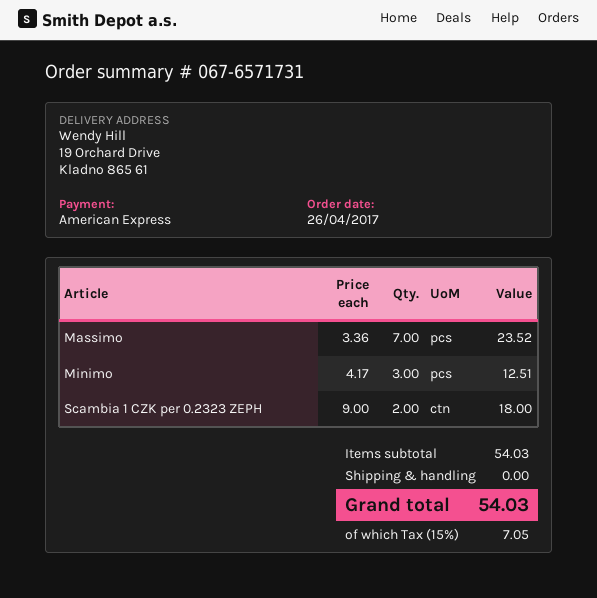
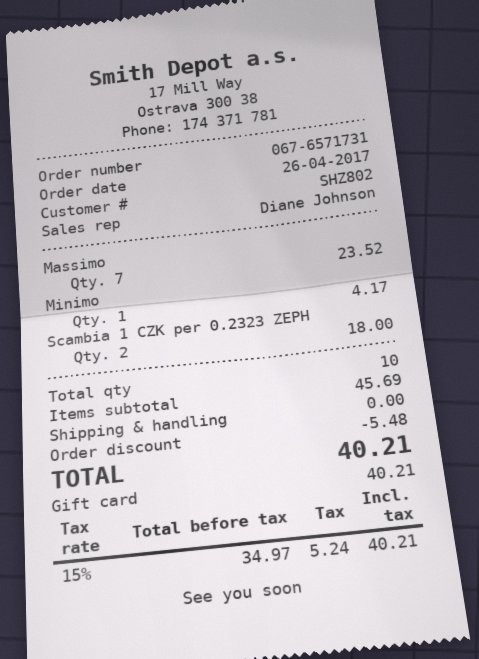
payment method: American Express -> gift card
Minimo: 3 for 12.51 -> 1 for 4.17
subtotal: 54.03 -> 45.69
discount: none -> 5.48
tax: 15% = 7.05 -> 15% = 5.24
total: 54.03 -> 40.21

